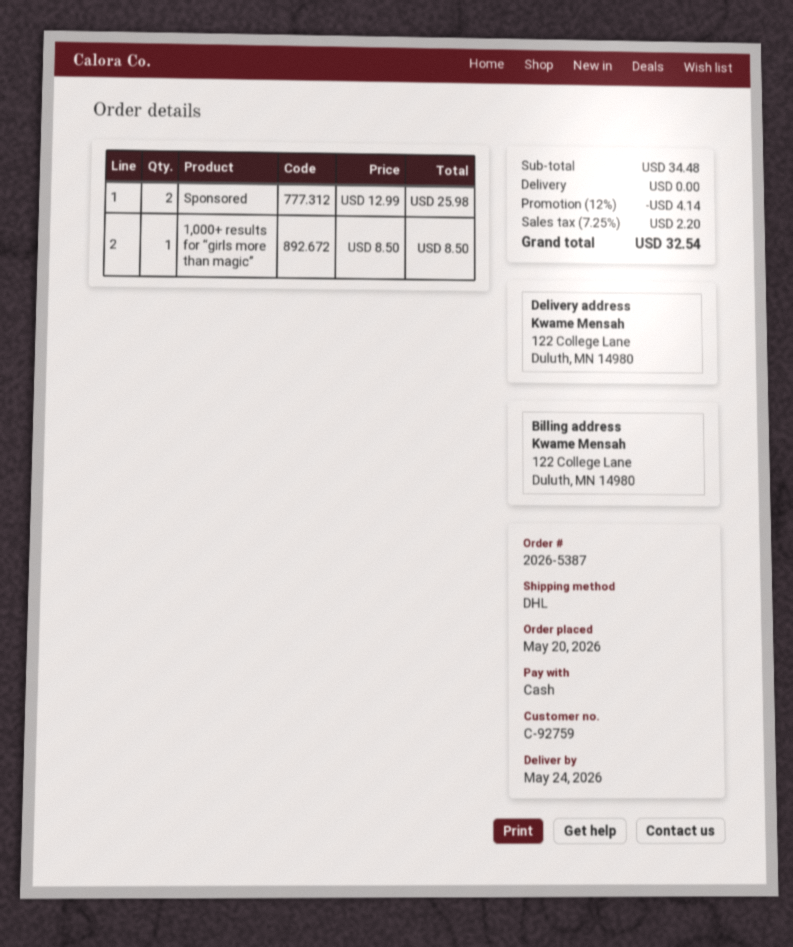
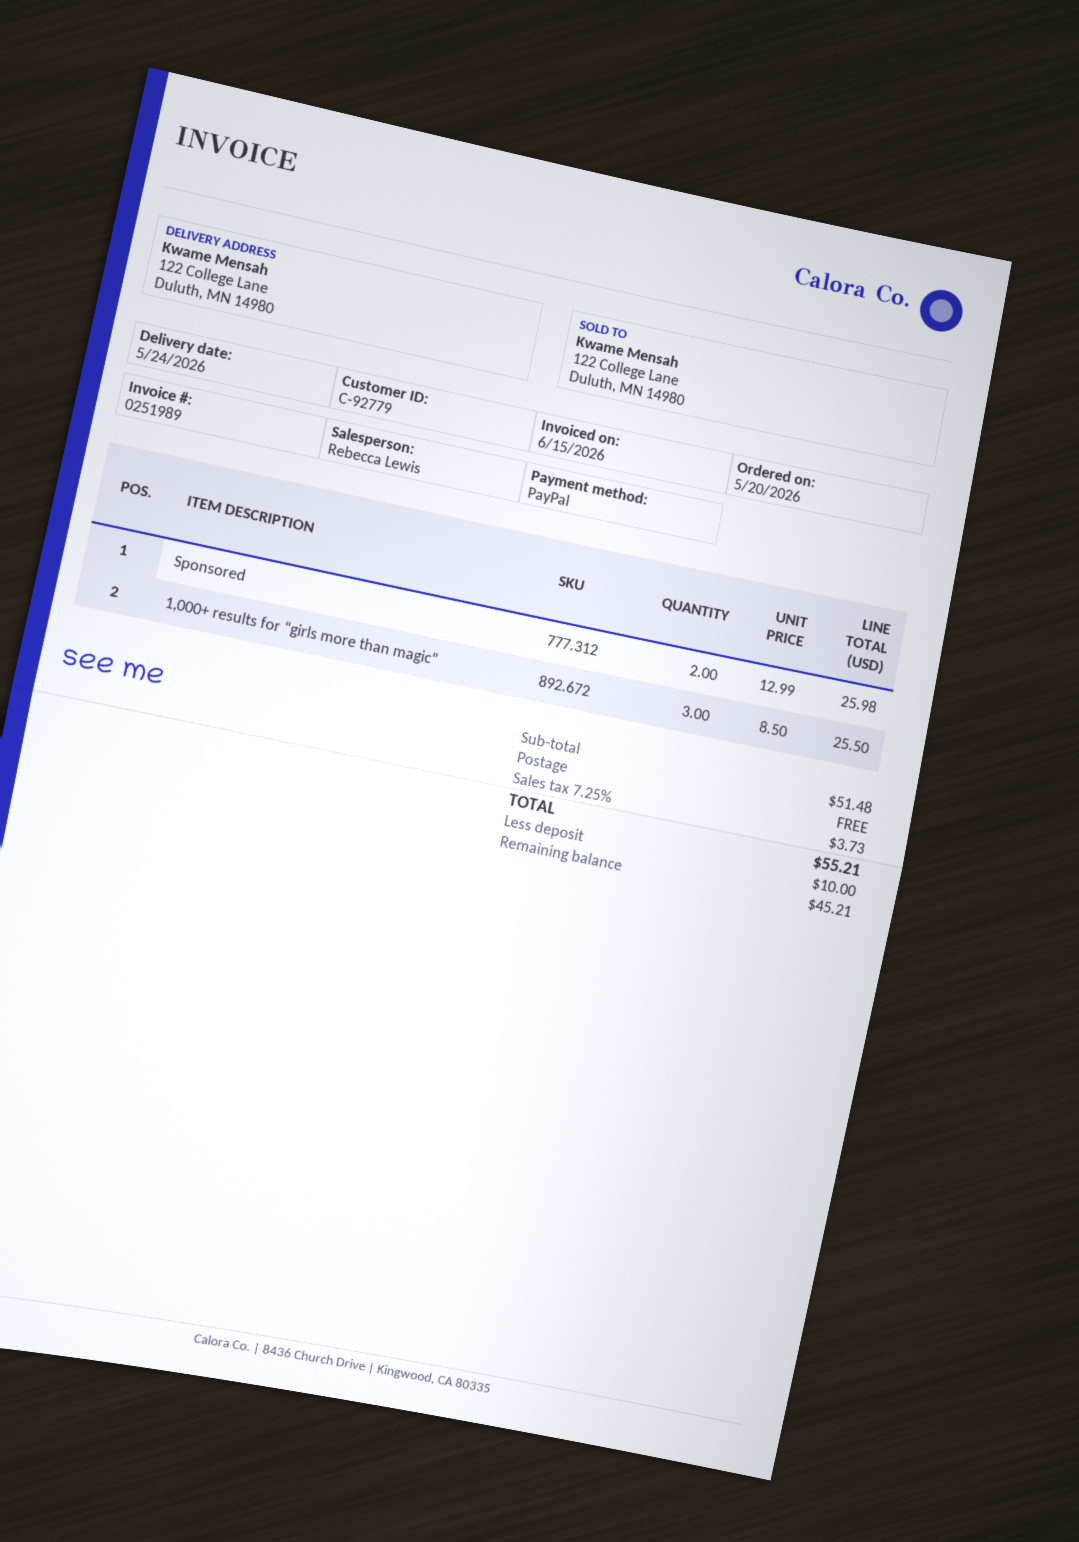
customer number: C-92759 -> C-92779
payment method: cash -> PayPal
1,000+ results for “girls more than magic”: 1 x 8.50 = 8.50 -> 3 x 8.50 = 25.50
subtotal: 34.48 -> 51.48
discount: 12% = 4.14 -> none
tax: 7.25% = 2.20 -> 7.25% = 3.73
total: 32.54 -> 55.21

